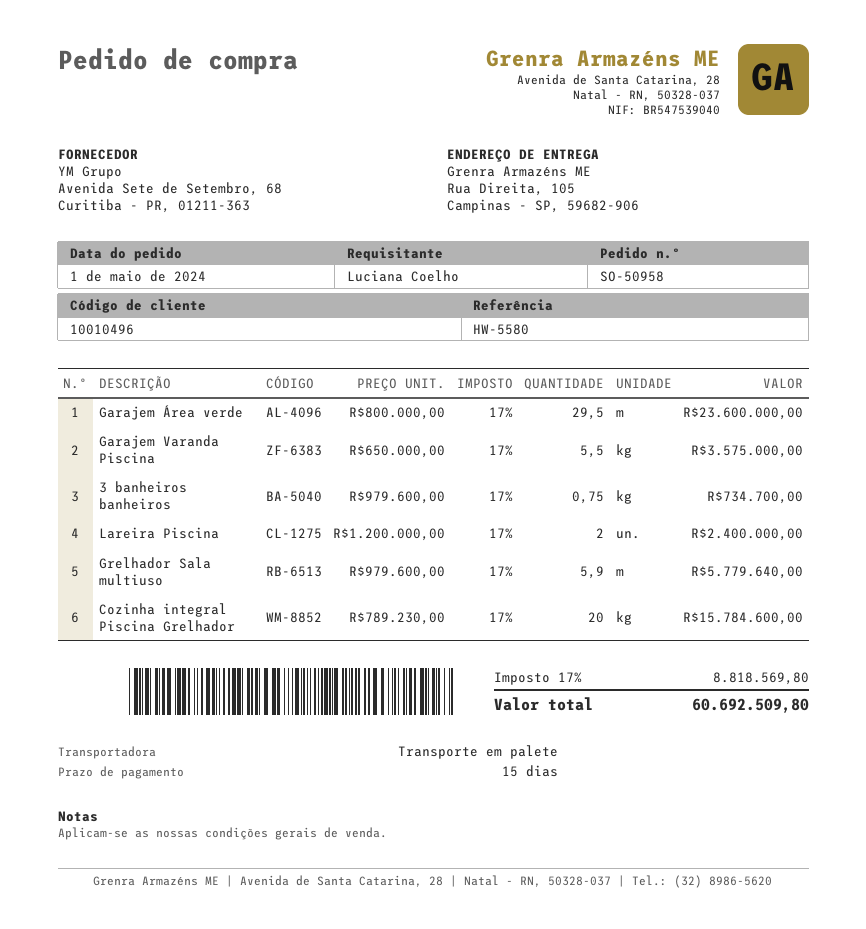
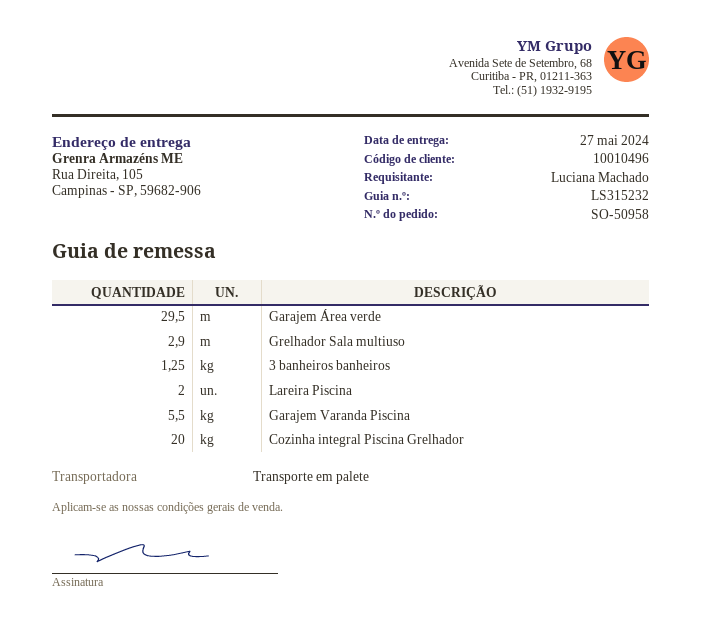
ordered by: Luciana Coelho -> Luciana Machado
3 banheiros banheiros: 0.75 -> 1.25
Grelhador Sala multiuso: 5.9 -> 2.9

